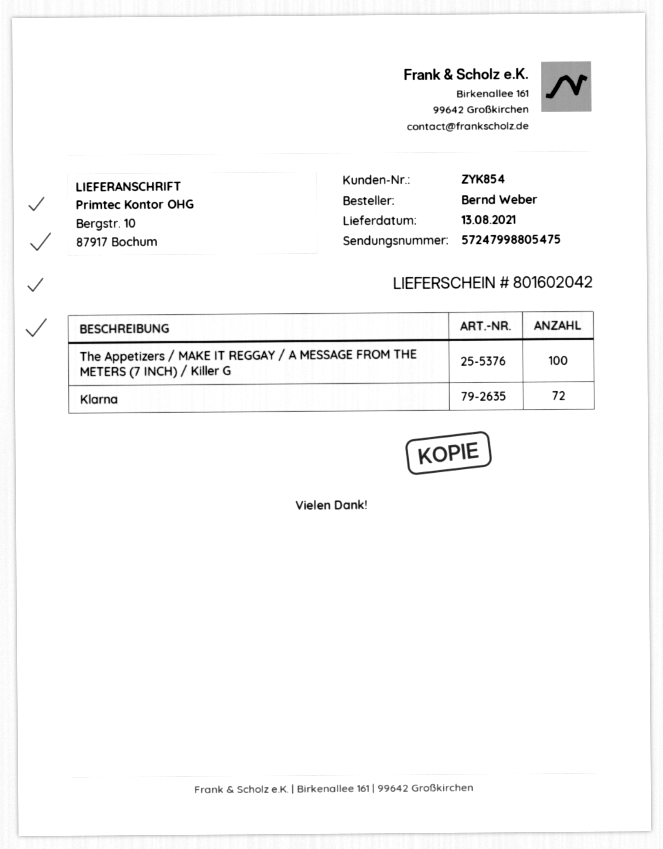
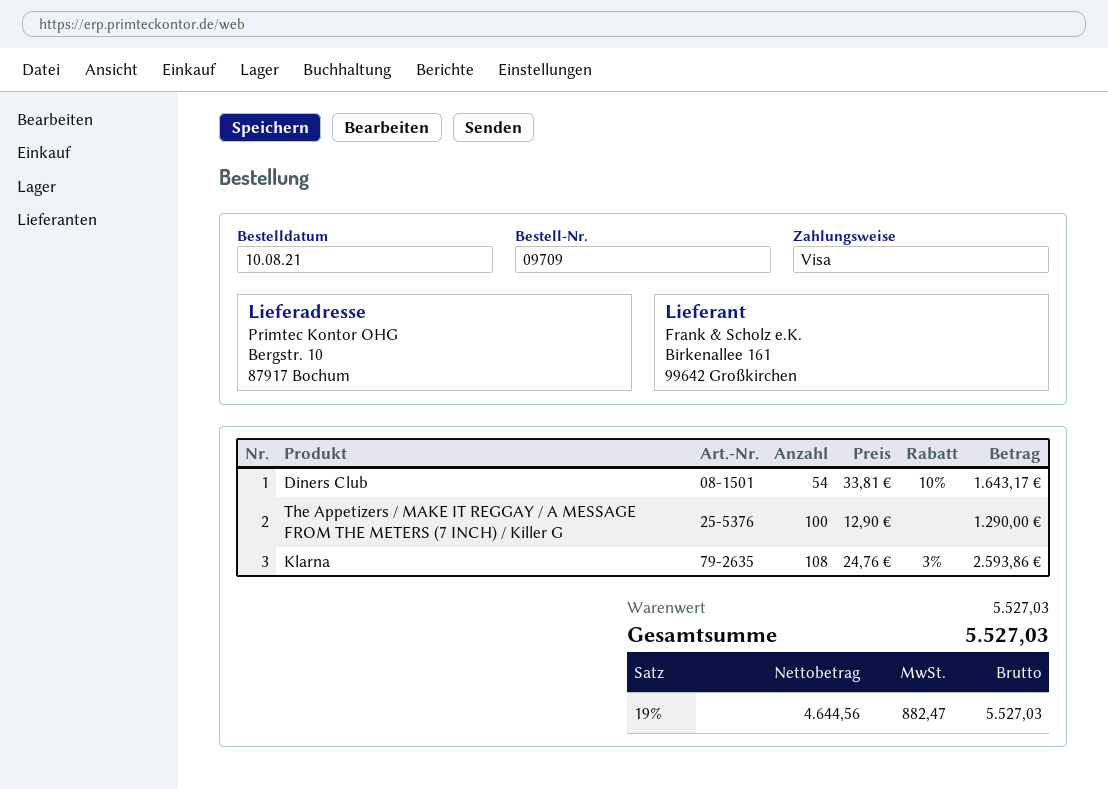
Klarna: 72 -> 108
Diners Club: none -> 54

